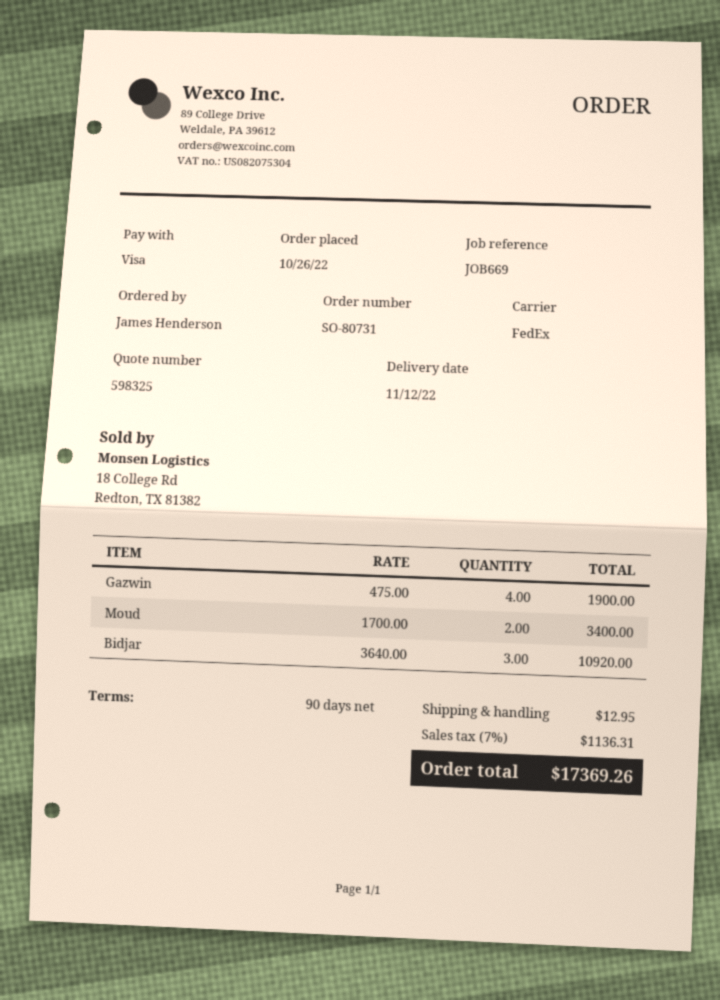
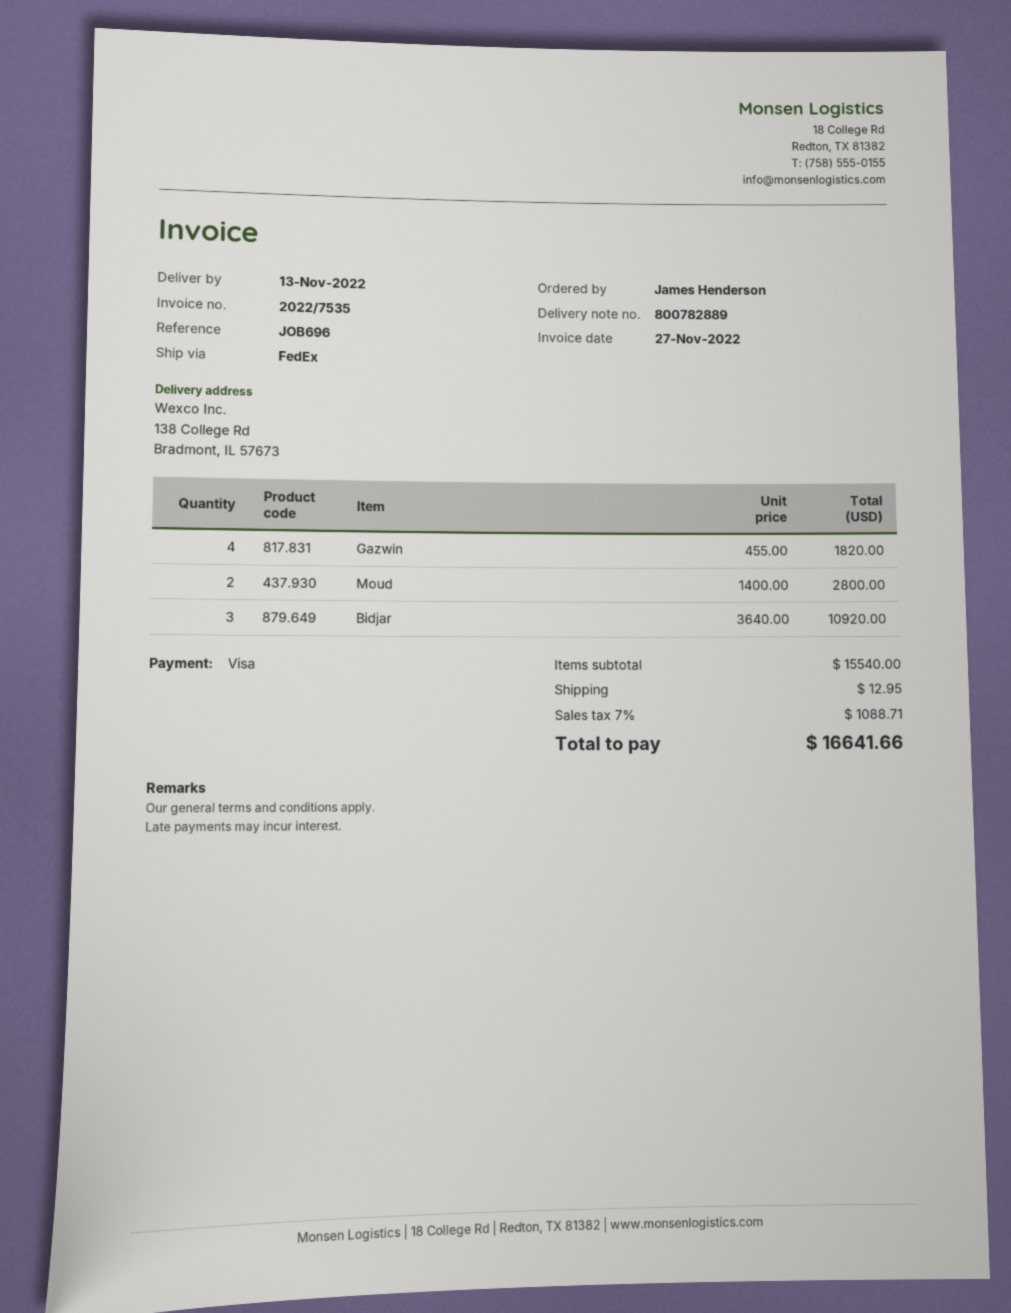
delivery date: 2022-11-12 -> 2022-11-13
reference: JOB669 -> JOB696
Gazwin: 4 x 475.00 = 1900.00 -> 4 x 455.00 = 1820.00
Moud: 2 x 1700.00 = 3400.00 -> 2 x 1400.00 = 2800.00
tax: 7% = 1136.31 -> 7% = 1088.71
total: 17369.26 -> 16641.66

